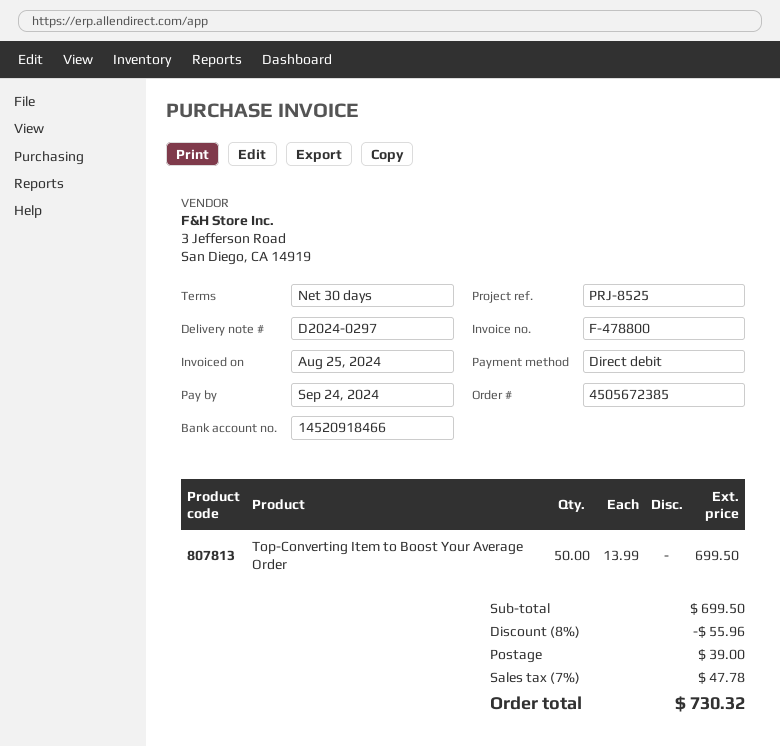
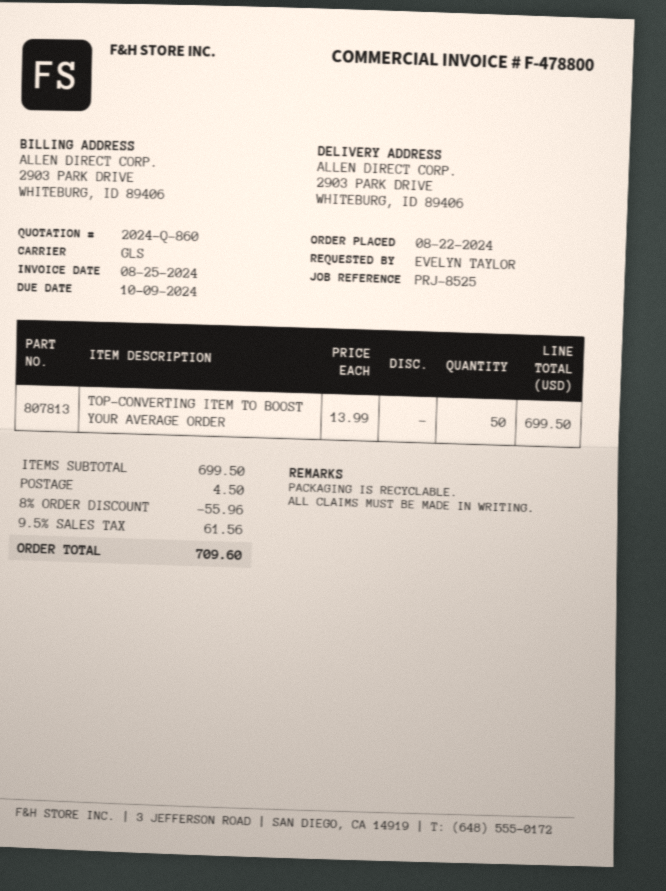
due date: 2024-09-24 -> 2024-10-09
shipping: 39.00 -> 4.50
tax: 7% = 47.78 -> 9.5% = 61.56
total: 730.32 -> 709.60

